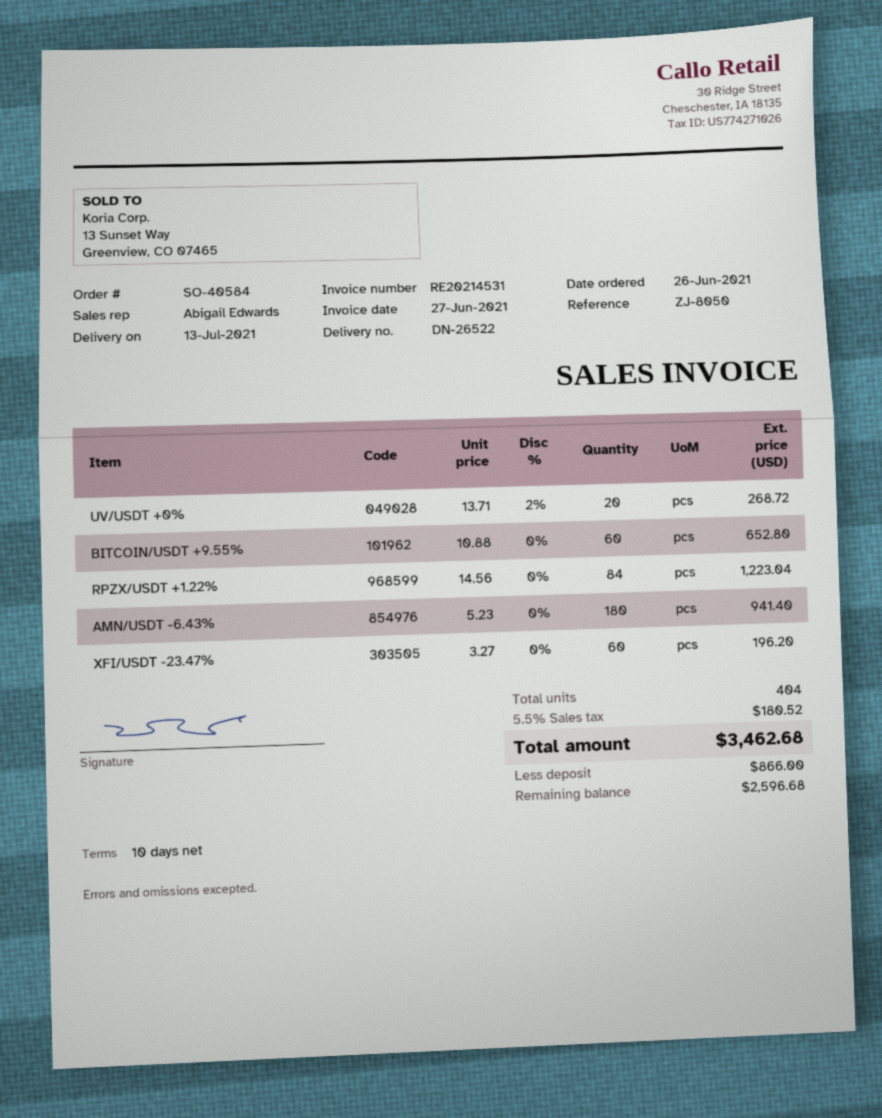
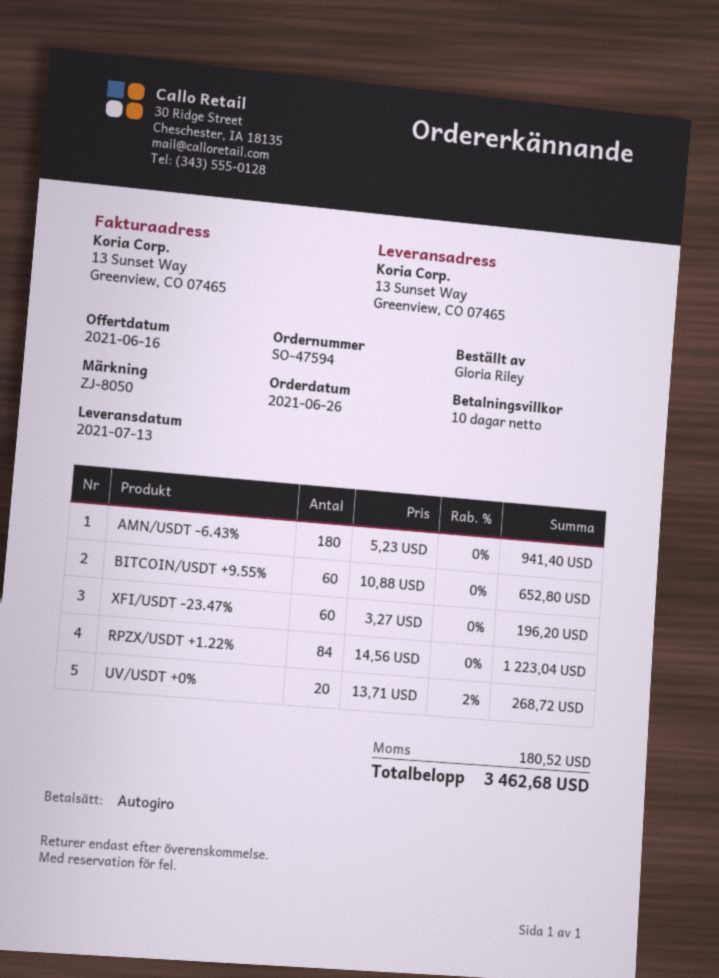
order number: SO-40584 -> SO-47594

